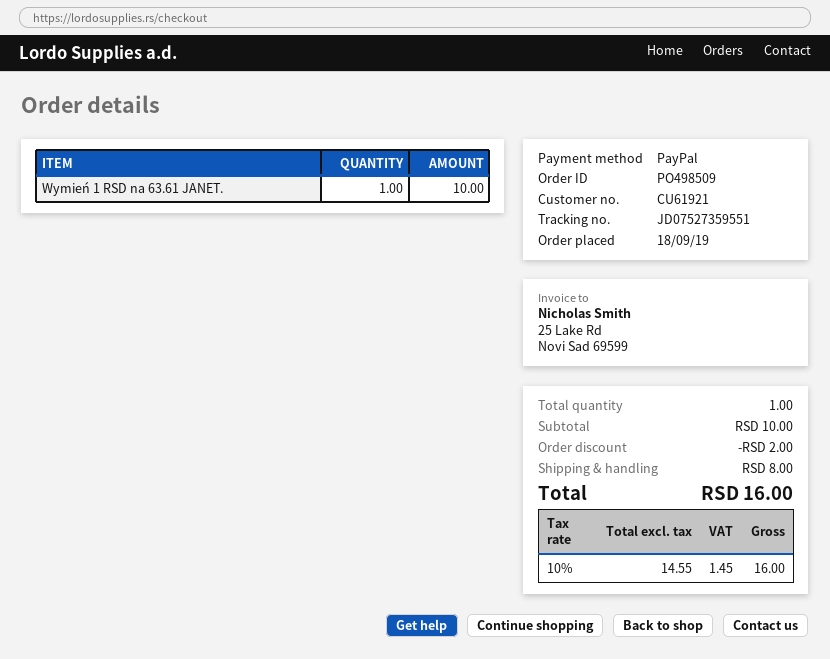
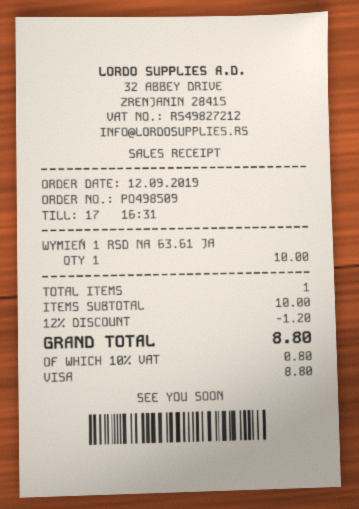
order date: 2019-09-18 -> 2019-09-12
payment method: PayPal -> Visa
discount: 2.00 -> 1.20
shipping: 8.00 -> none
tax: 10% = 1.45 -> 10% = 0.80
total: 16.00 -> 8.80

